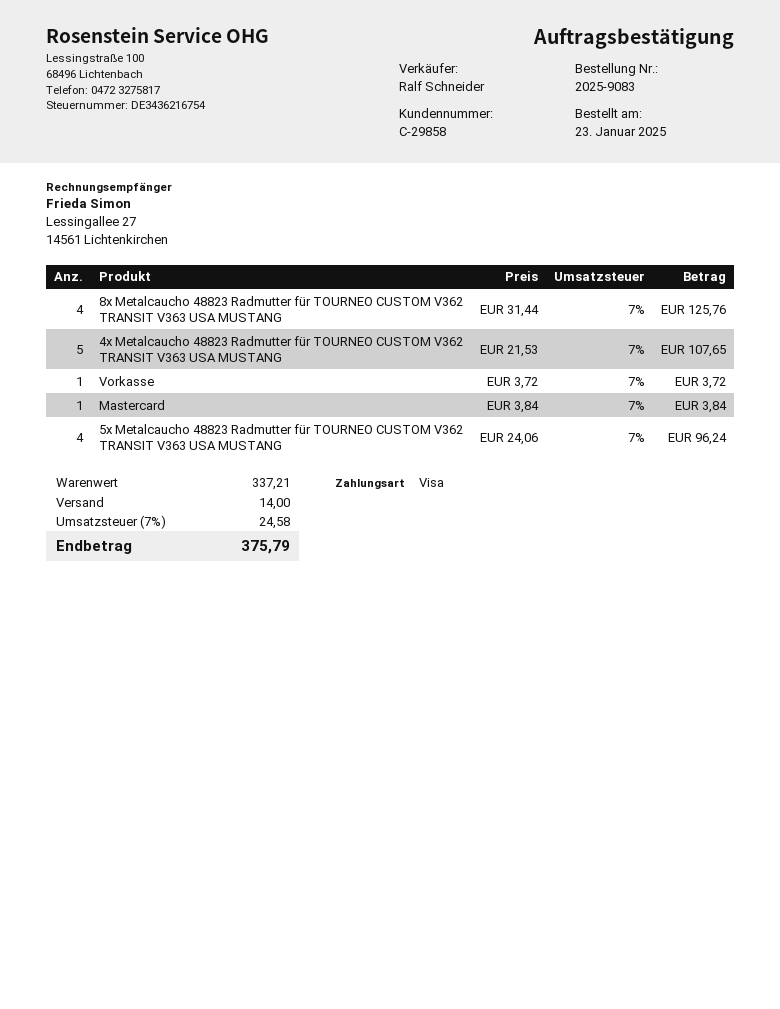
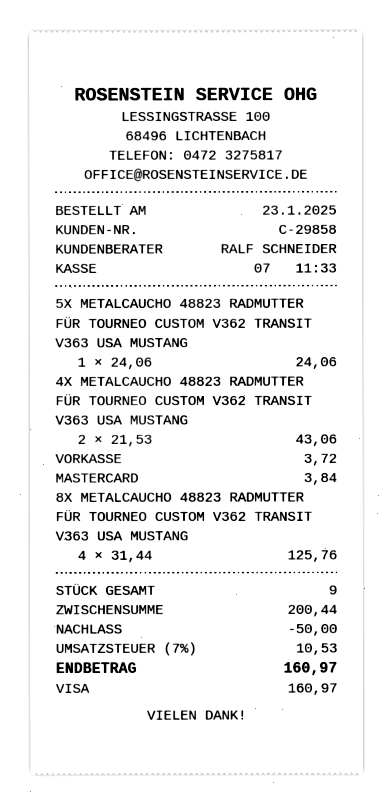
4x Metalcaucho 48823 Radmutter für TOURNEO CUSTOM V362 TRANSIT V363 USA MUSTANG: 5 x 21.53 = 107.65 -> 2 x 21.53 = 43.06
5x Metalcaucho 48823 Radmutter für TOURNEO CUSTOM V362 TRANSIT V363 USA MUSTANG: 4 x 24.06 = 96.24 -> 1 x 24.06 = 24.06
subtotal: 337.21 -> 200.44
discount: none -> 50.00
shipping: 14.00 -> none
tax: 7% = 24.58 -> 7% = 10.53
total: 375.79 -> 160.97

